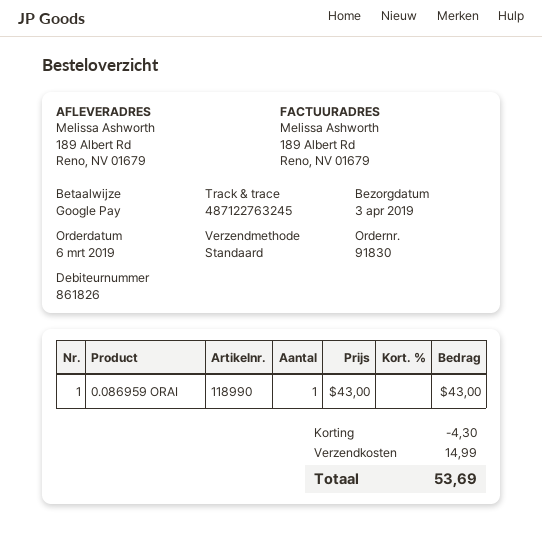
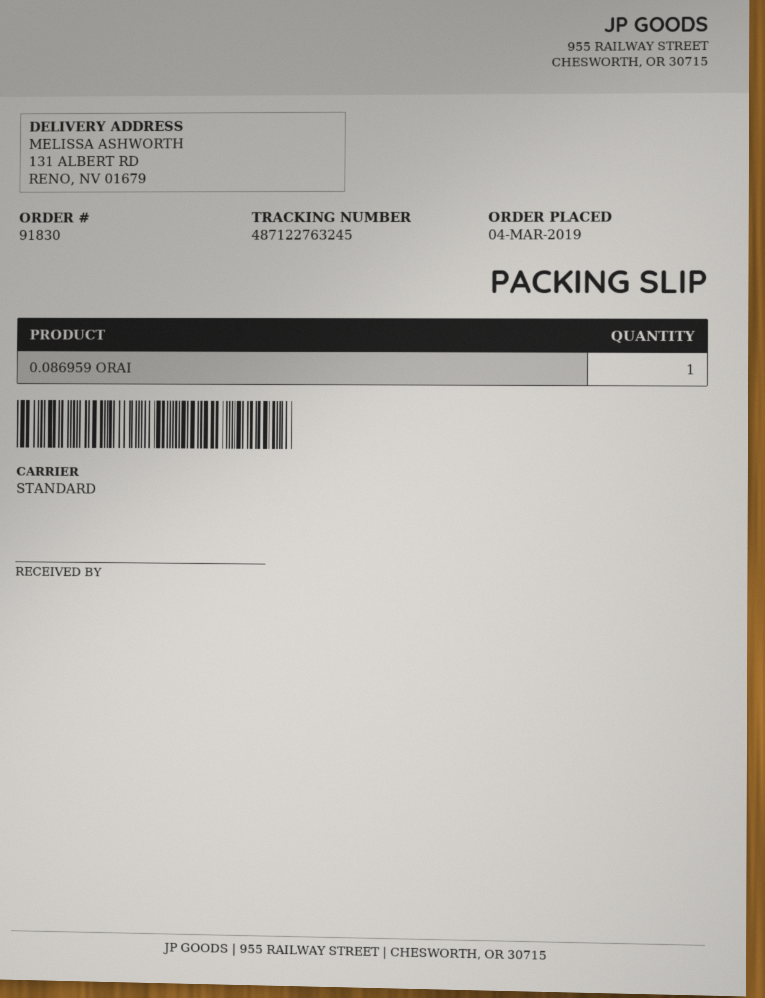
order date: 2019-03-06 -> 2019-03-04
ship to: 189 Albert Rd, Reno, NV 01679 -> 131 ALBERT RD, RENO, NV 01679

